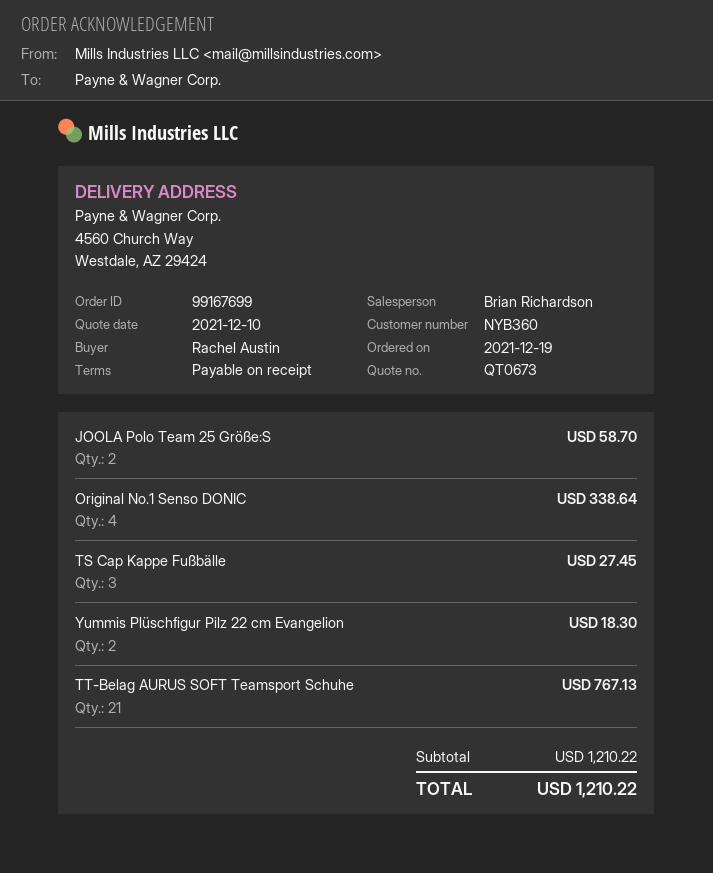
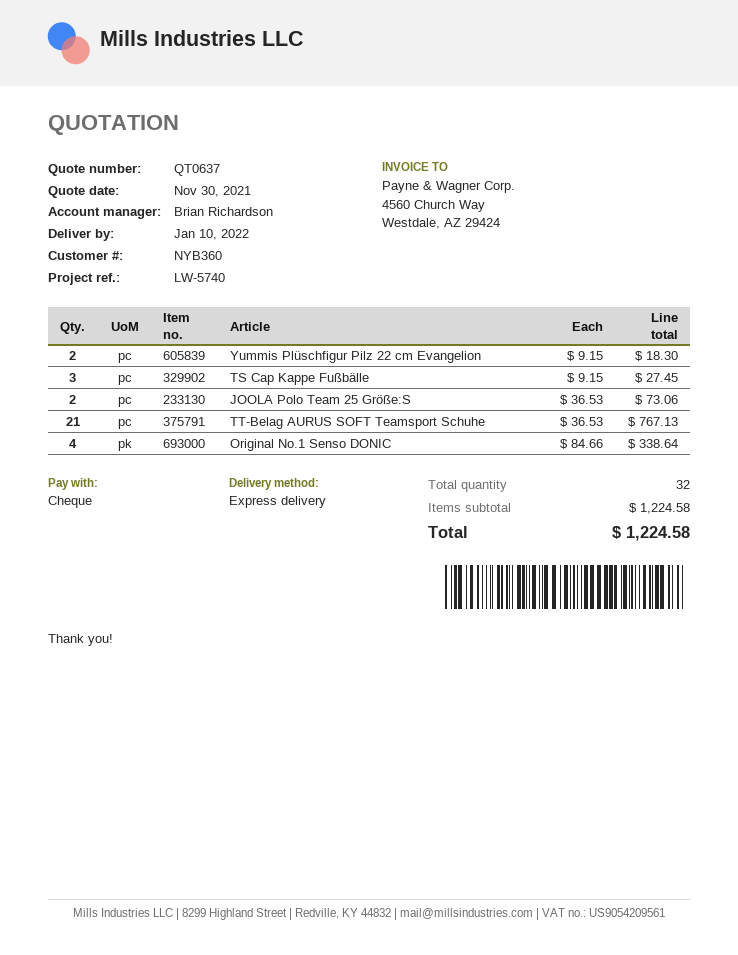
quote number: QT0673 -> QT0637
quote date: 2021-12-10 -> 2021-11-30
JOOLA Polo Team 25 Größe:S: 2 for 58.70 -> 2 for 73.06
subtotal: 1210.22 -> 1224.58
total: 1210.22 -> 1224.58

